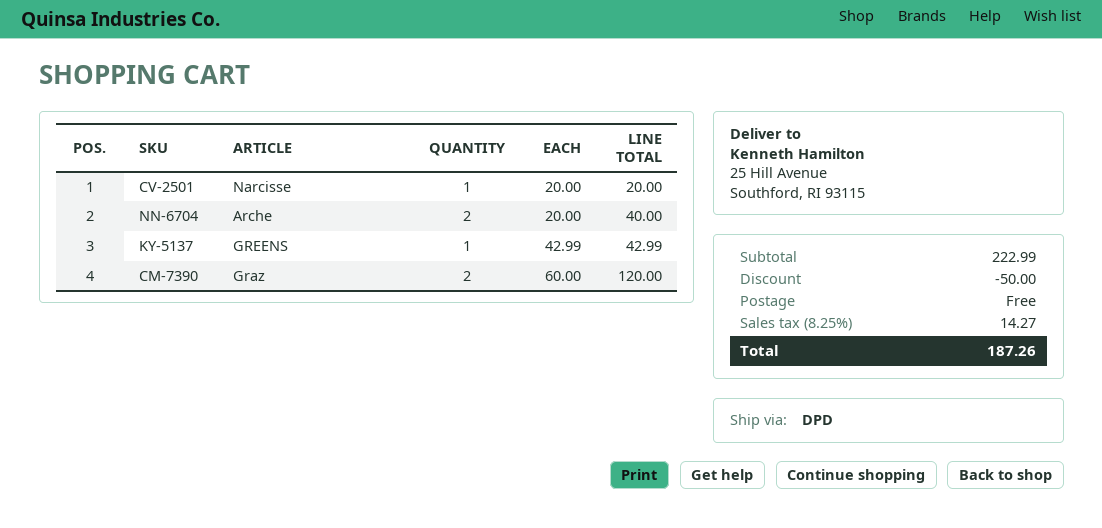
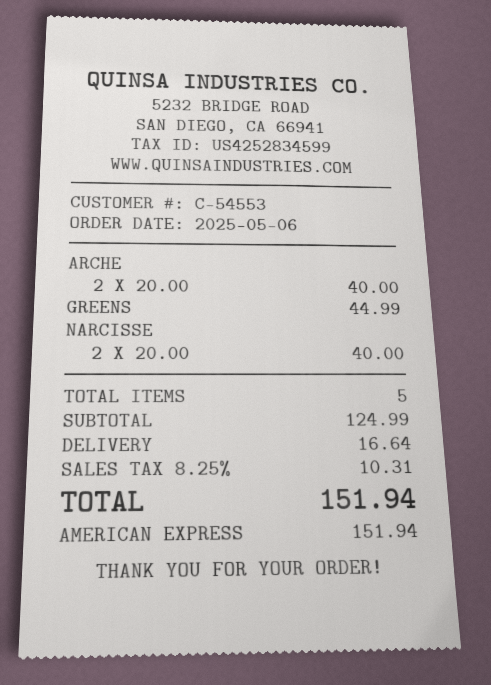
Narcisse: 1 x 20.00 = 20.00 -> 2 x 20.00 = 40.00
GREENS: 1 x 42.99 = 42.99 -> 1 x 44.99 = 44.99
Graz: 2 x 60.00 = 120.00 -> none
subtotal: 222.99 -> 124.99
discount: 50.00 -> none
shipping: 0.00 -> 16.64
tax: 8.25% = 14.27 -> 8.25% = 10.31
total: 187.26 -> 151.94

